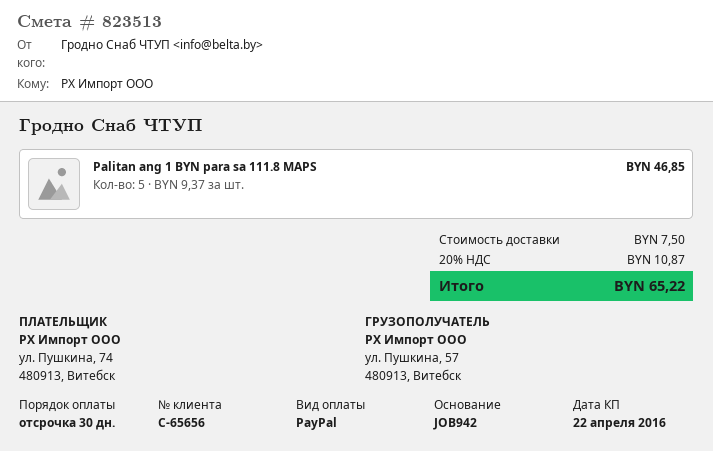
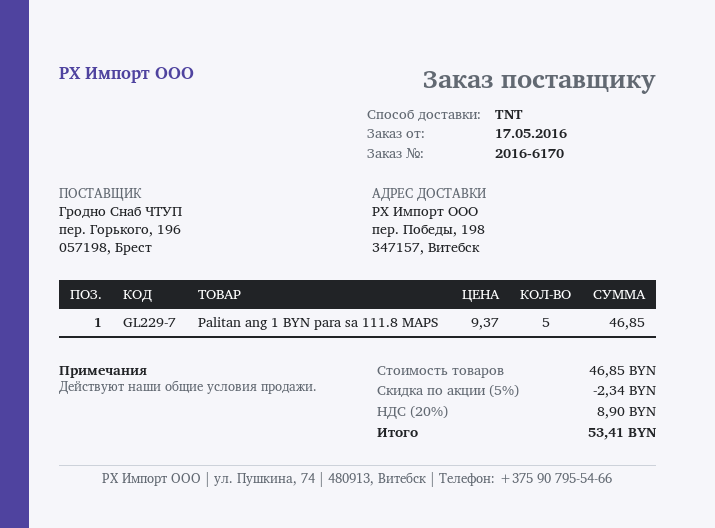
ship to: ул. Пушкина, 57, 480913, Витебск -> пер. Победы, 198, 347157, Витебск
discount: none -> 5% = 2.34
shipping: 7.50 -> none
tax: 20% = 10.87 -> 20% = 8.90
total: 65.22 -> 53.41

